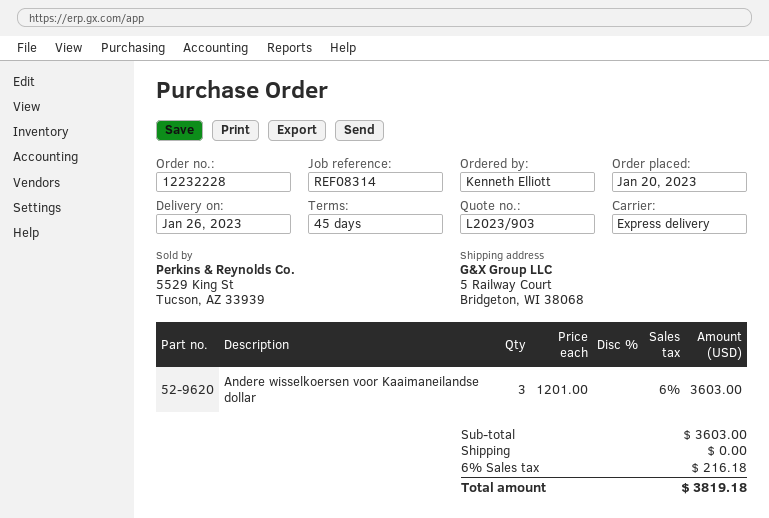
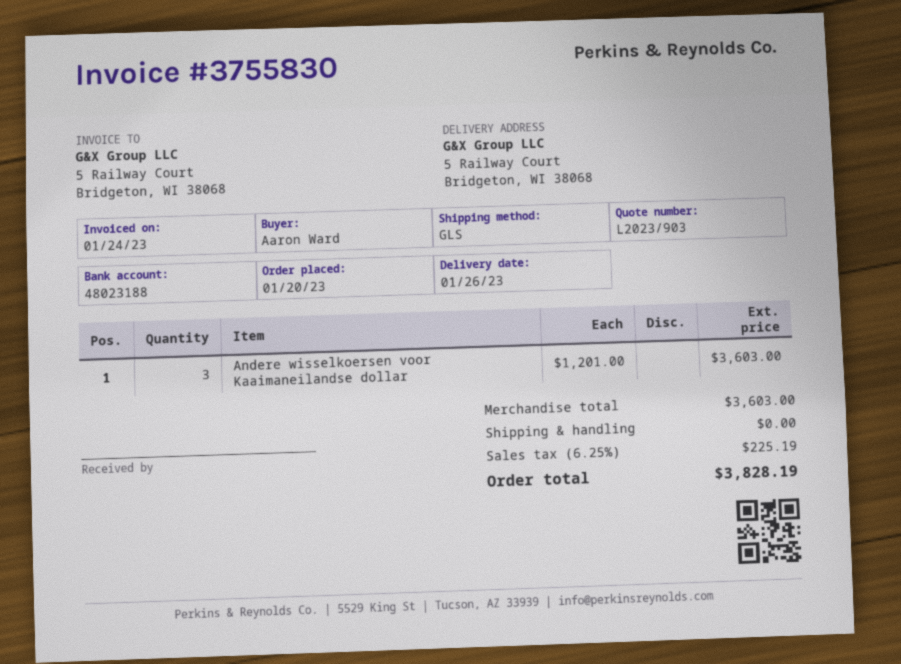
ordered by: Kenneth Elliott -> Aaron Ward
shipping method: express -> GLS
tax: 6% = 216.18 -> 6.25% = 225.19
total: 3819.18 -> 3828.19

